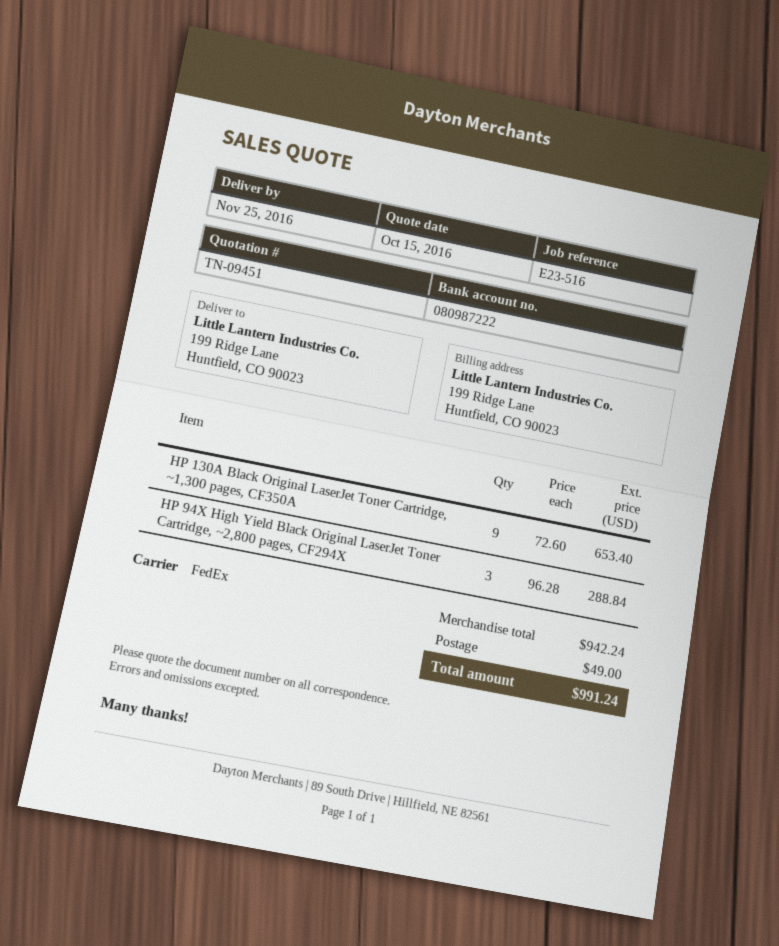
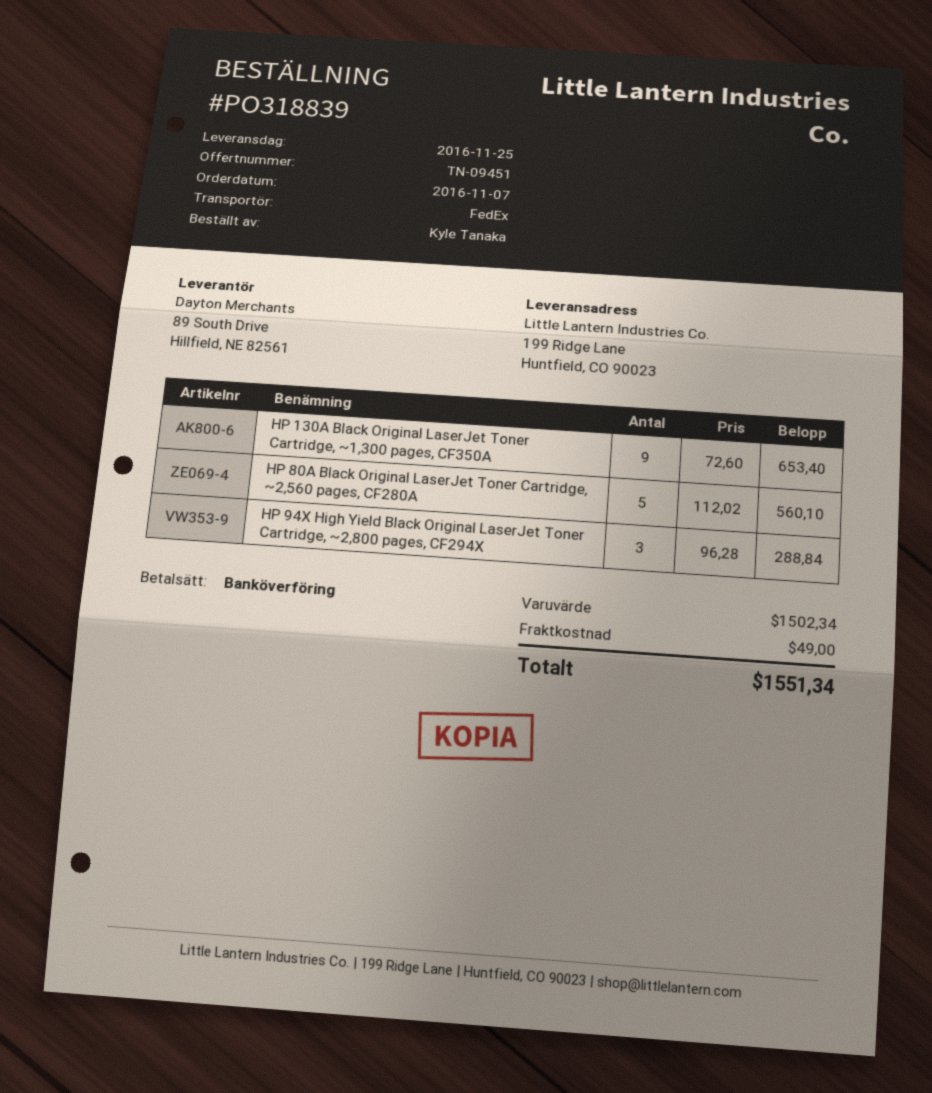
HP 80A Black Original LaserJet Toner Cartridge, ~2,560 pages, CF280A: none -> 5 x 112.02 = 560.10
subtotal: 942.24 -> 1502.34
total: 991.24 -> 1551.34

